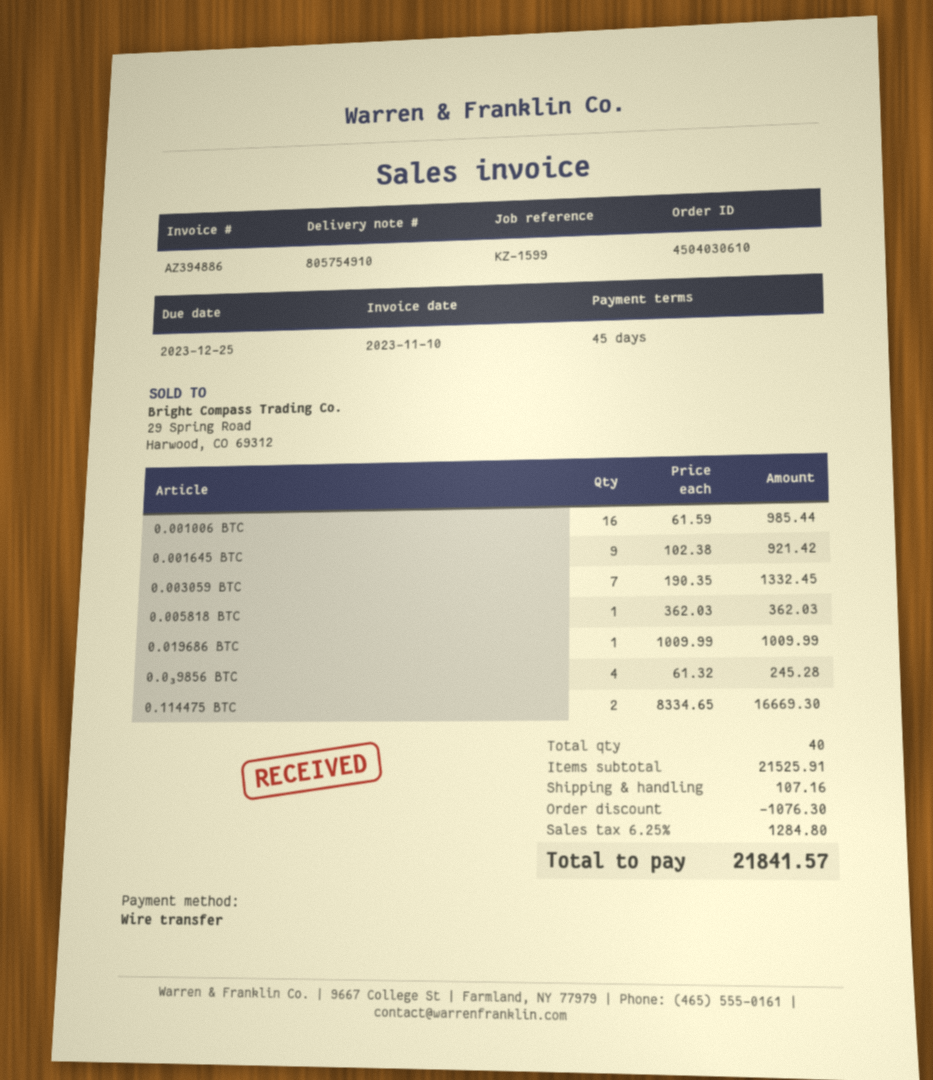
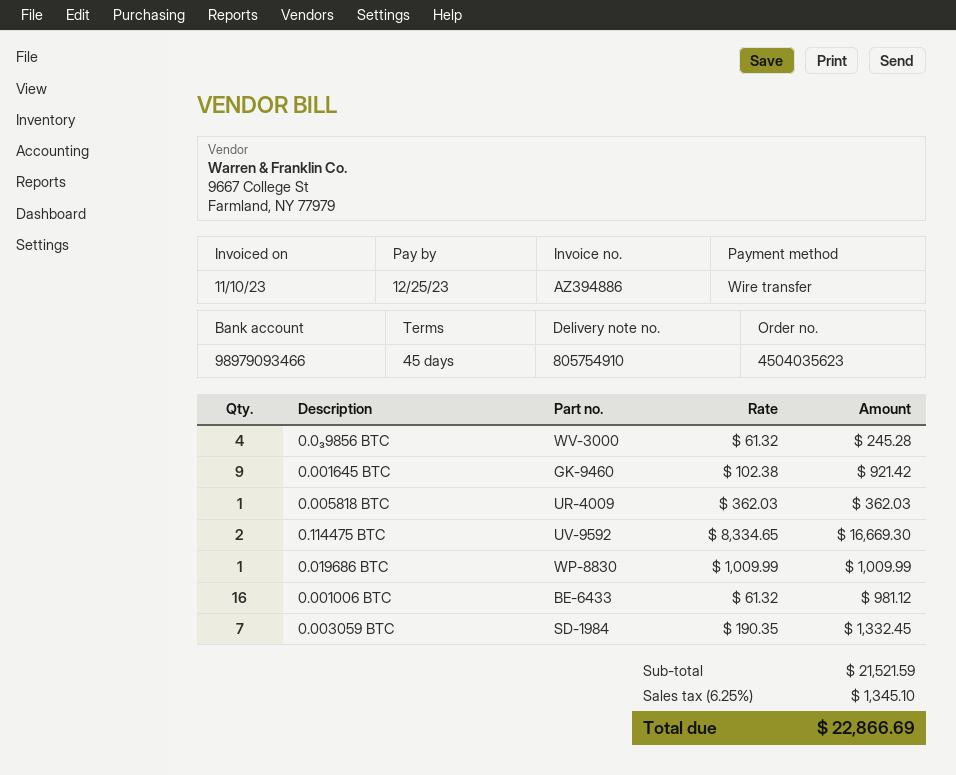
order number: 4504030610 -> 4504035623
0.001006 BTC: 16 x 61.59 = 985.44 -> 16 x 61.32 = 981.12
subtotal: 21525.91 -> 21521.59
discount: 1076.30 -> none
shipping: 107.16 -> none
tax: 6.25% = 1284.80 -> 6.25% = 1345.10
total: 21841.57 -> 22866.69

